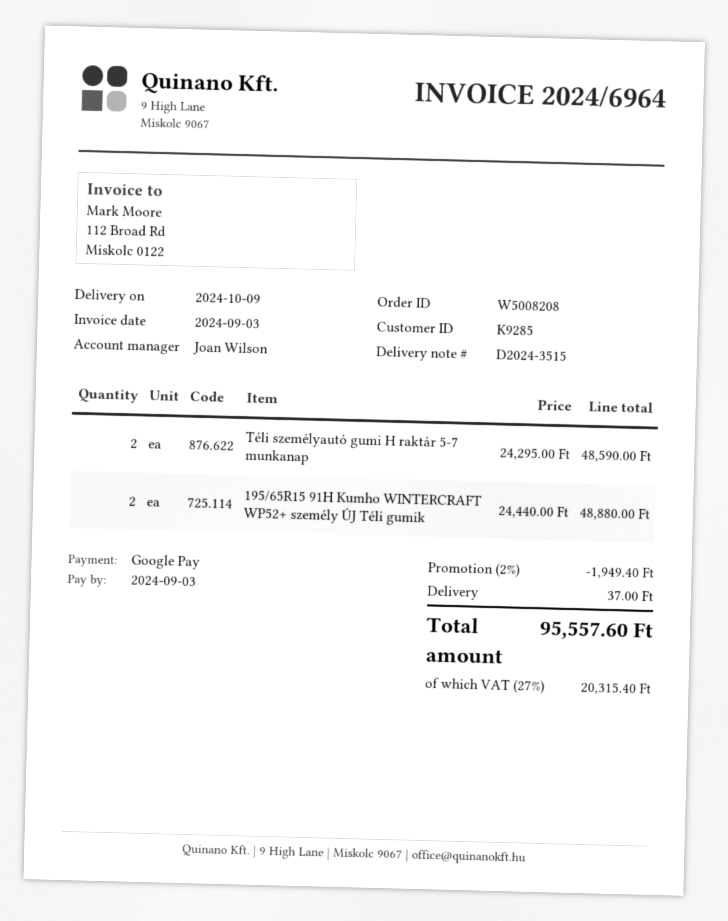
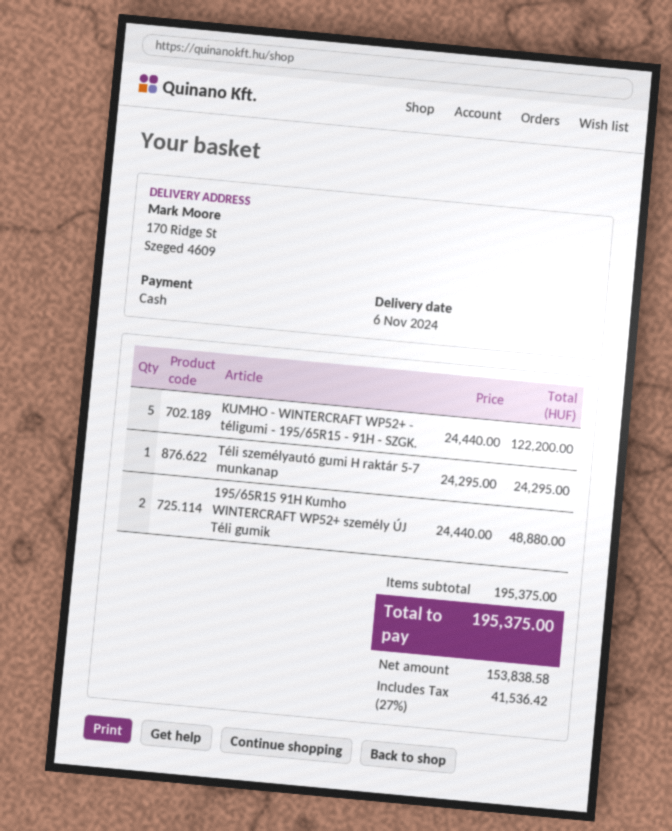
delivery date: 2024-10-09 -> 2024-11-06
payment method: Google Pay -> cash
Téli személyautó gumi H raktár 5-7 munkanap: 2 x 24295.00 = 48590.00 -> 1 x 24295.00 = 24295.00
KUMHO - WINTERCRAFT WP52+ - téligumi - 195/65R15 - 91H - SZGK.: none -> 5 x 24440.00 = 122200.00
discount: 2% = 1949.40 -> none
shipping: 37.00 -> none
tax: 27% = 20315.40 -> 27% = 41536.42
total: 95557.60 -> 195375.00

